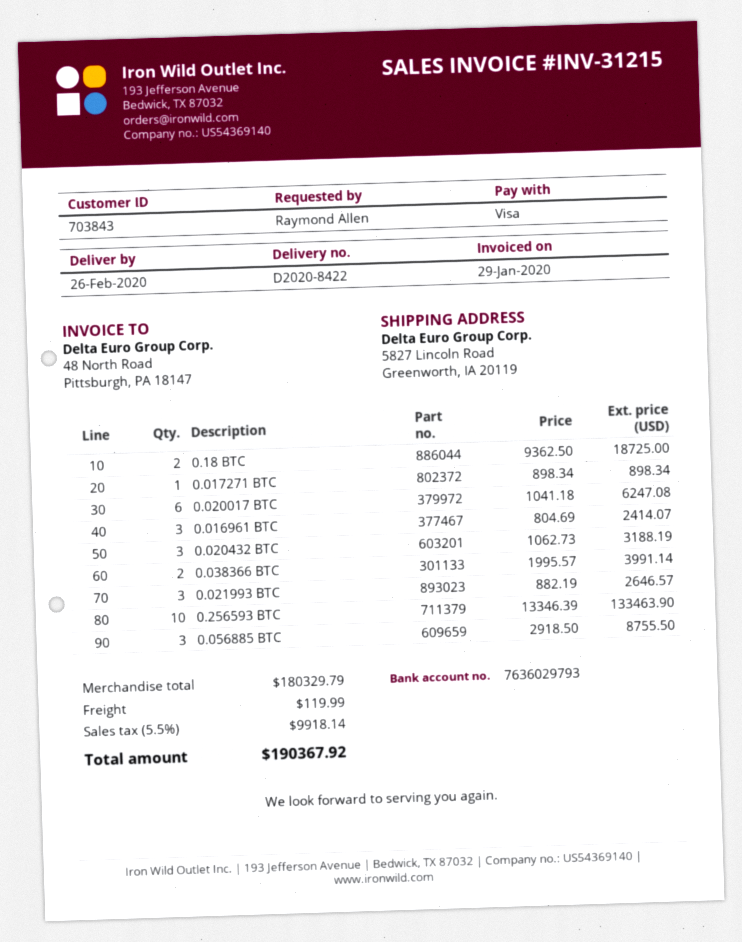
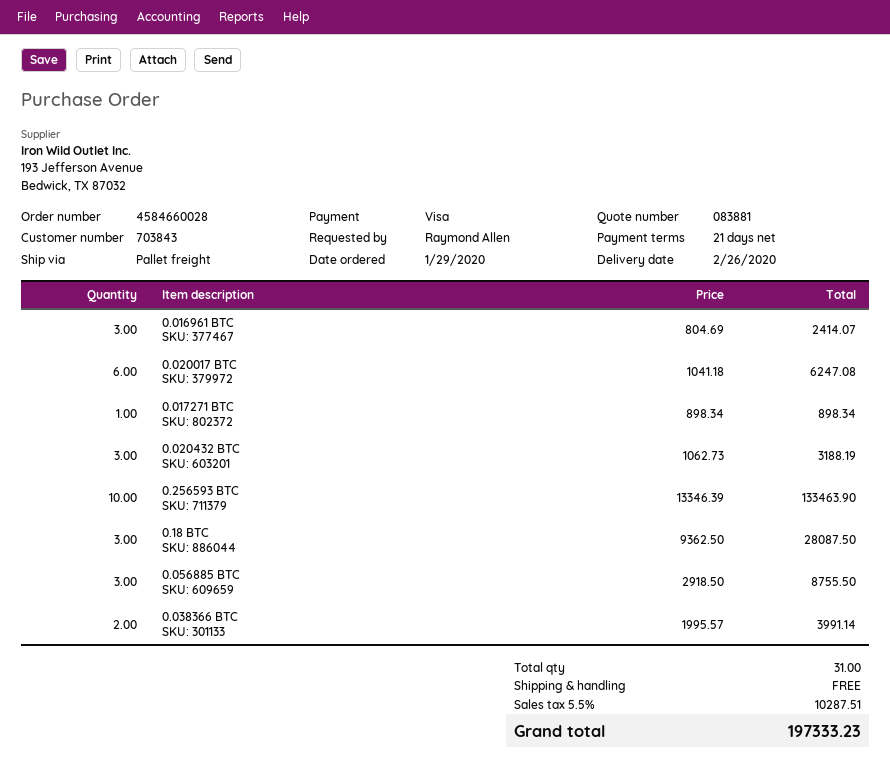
0.18 BTC: 2 x 9362.50 = 18725.00 -> 3 x 9362.50 = 28087.50
0.021993 BTC: 3 x 882.19 = 2646.57 -> none
shipping: 119.99 -> 0.00
tax: 5.5% = 9918.14 -> 5.5% = 10287.51
total: 190367.92 -> 197333.23

